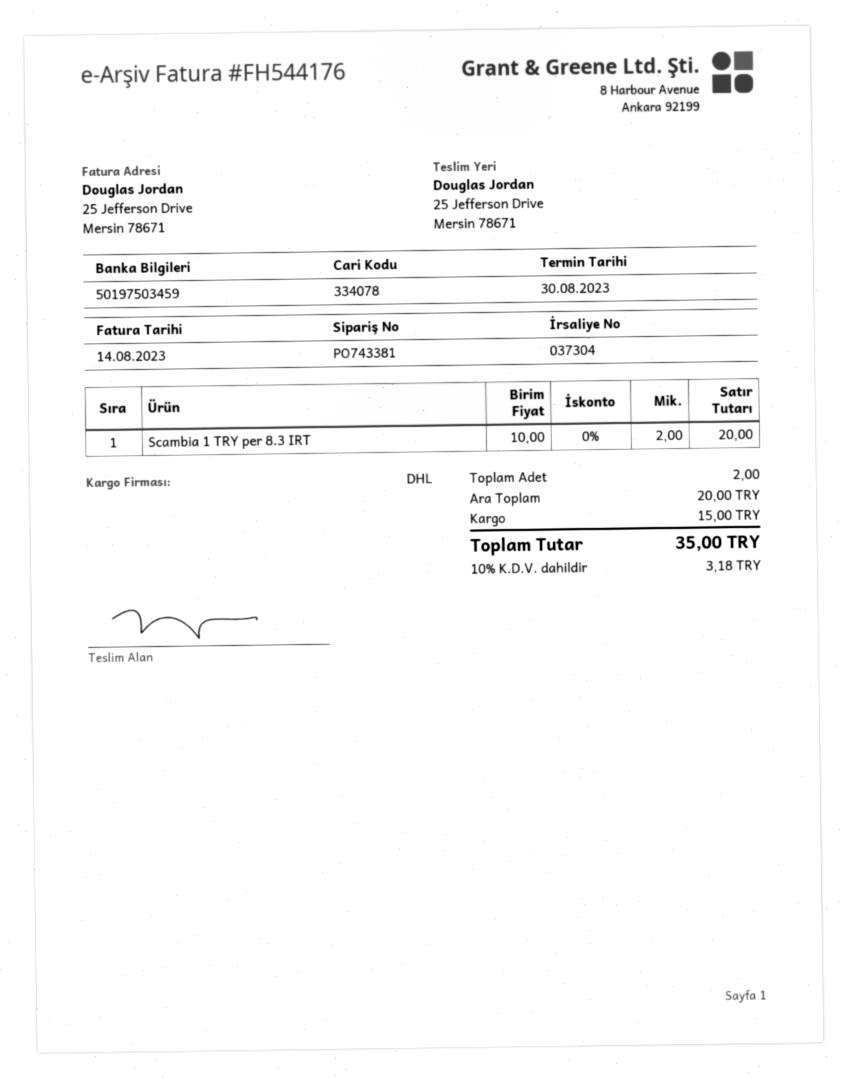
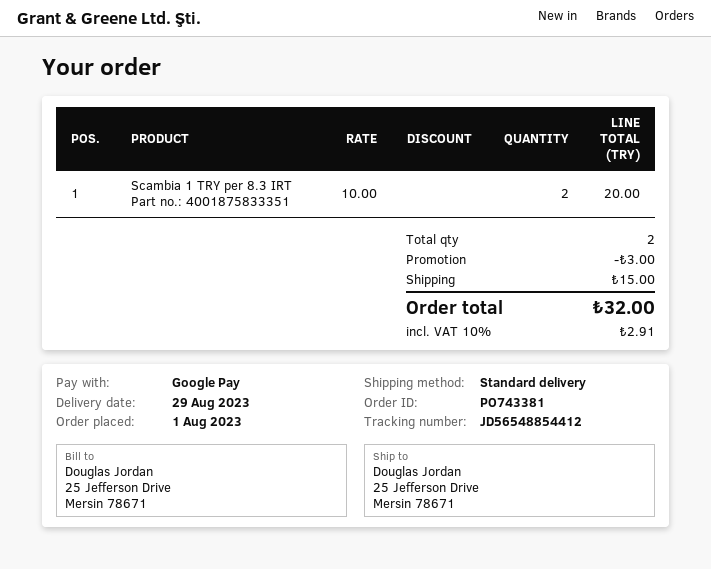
delivery date: 2023-08-30 -> 2023-08-29
shipping method: DHL -> standard
discount: none -> 3.00
tax: 10% = 3.18 -> 10% = 2.91
total: 35.00 -> 32.00

